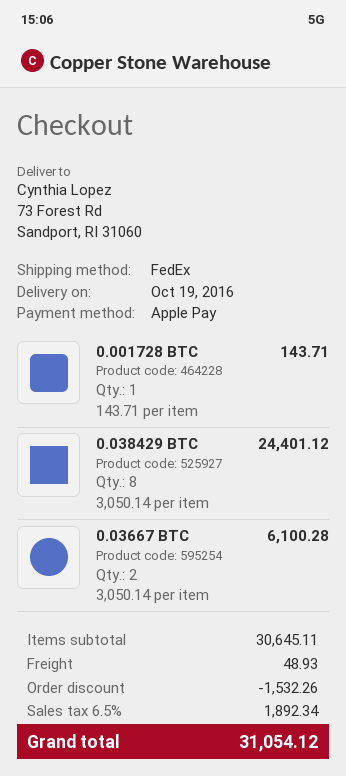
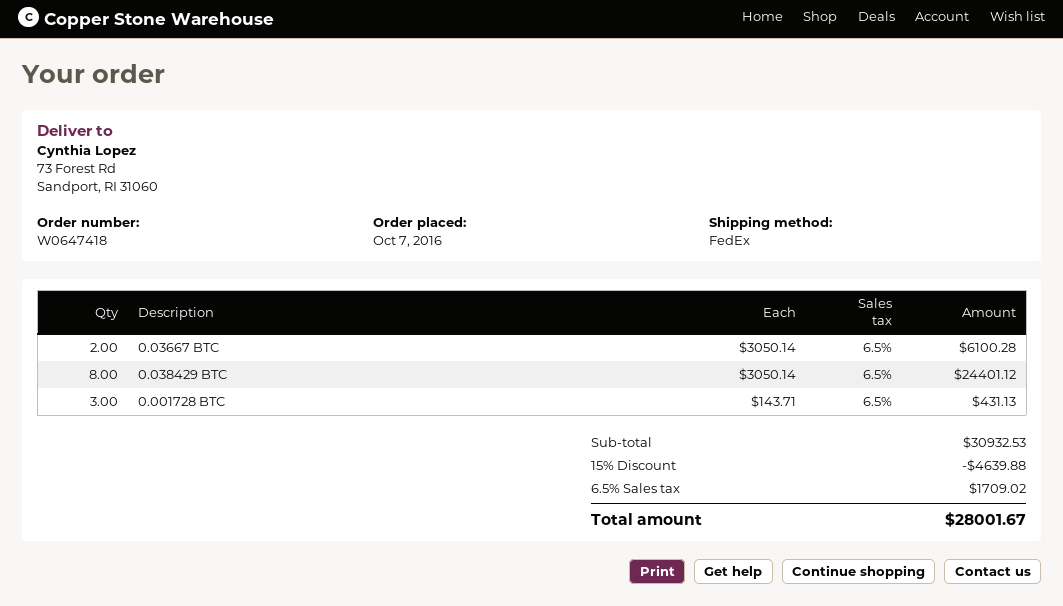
0.001728 BTC: 1 x 143.71 = 143.71 -> 3 x 143.71 = 431.13
subtotal: 30645.11 -> 30932.53
discount: 1532.26 -> 4639.88
shipping: 48.93 -> none
tax: 6.5% = 1892.34 -> 6.5% = 1709.02
total: 31054.12 -> 28001.67

